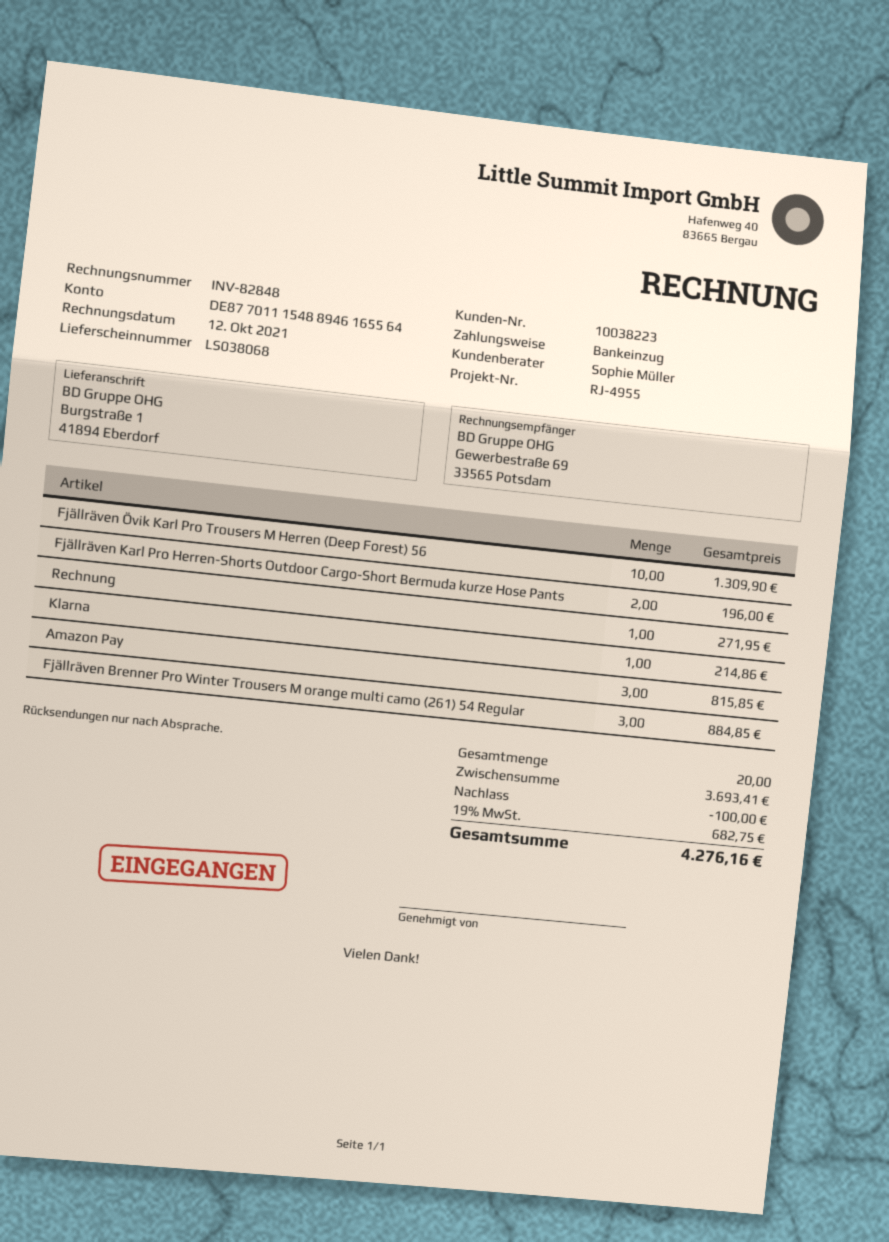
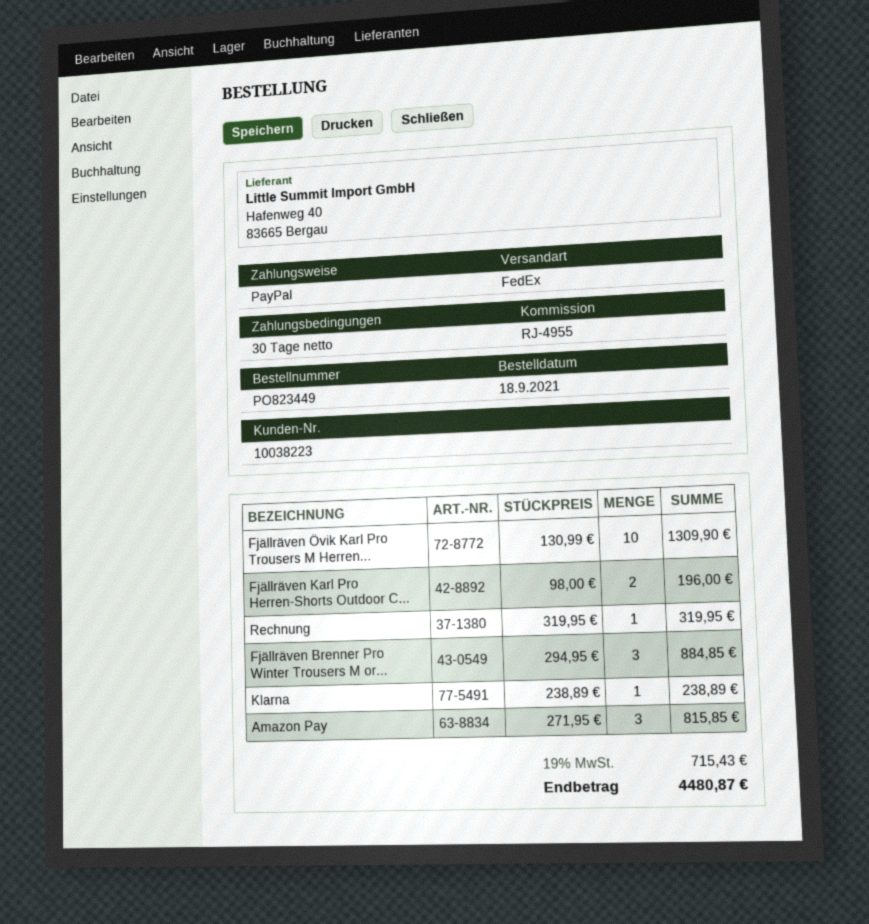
payment method: direct debit -> PayPal
Rechnung: 1 for 271.95 -> 1 for 319.95
Klarna: 1 for 214.86 -> 1 for 238.89
discount: 100.00 -> none
tax: 19% = 682.75 -> 19% = 715.43
total: 4276.16 -> 4480.87

